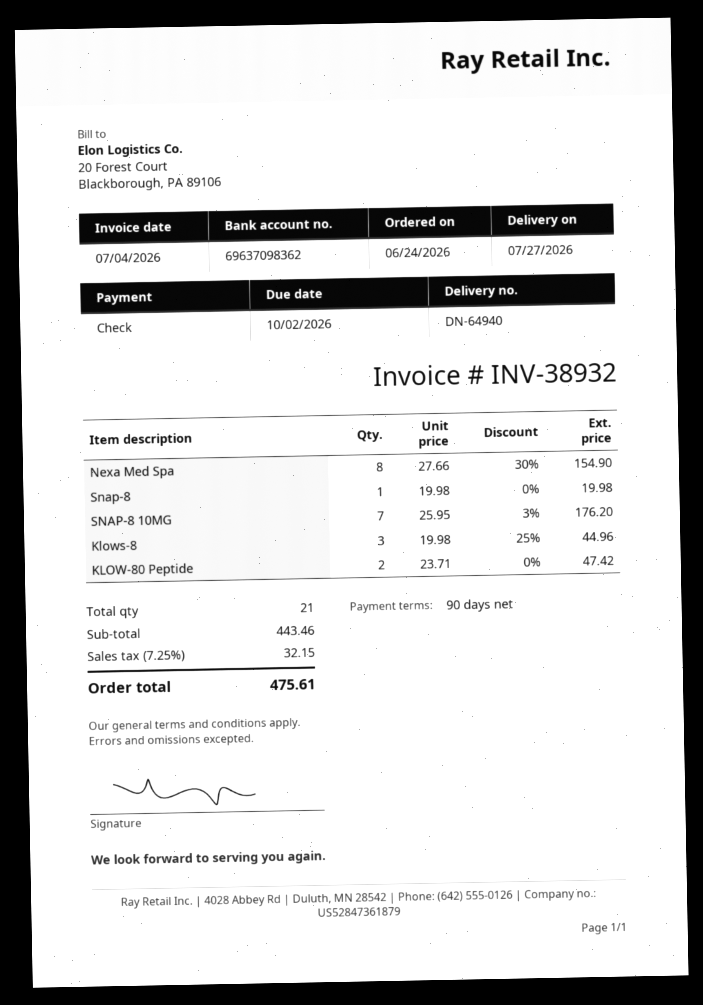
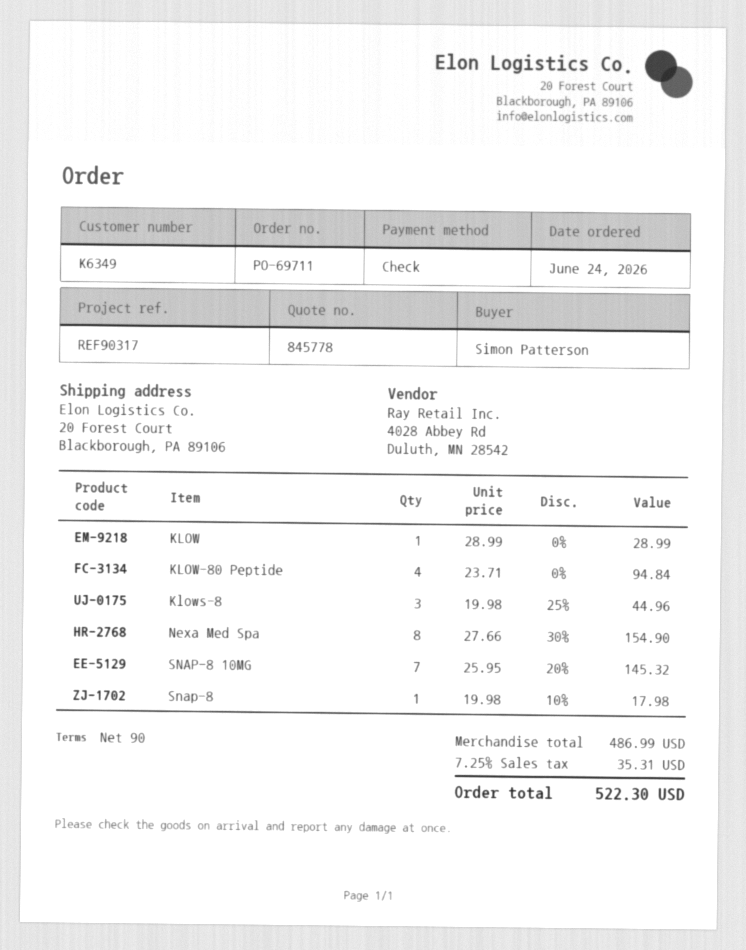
Snap-8: 1 x 19.98 = 19.98 -> 1 x 19.98 - 10% = 17.98
SNAP-8 10MG: 7 x 25.95 - 3% = 176.20 -> 7 x 25.95 - 20% = 145.32
KLOW-80 Peptide: 2 x 23.71 = 47.42 -> 4 x 23.71 = 94.84
KLOW: none -> 1 x 28.99 = 28.99
subtotal: 443.46 -> 486.99
tax: 7.25% = 32.15 -> 7.25% = 35.31
total: 475.61 -> 522.30

